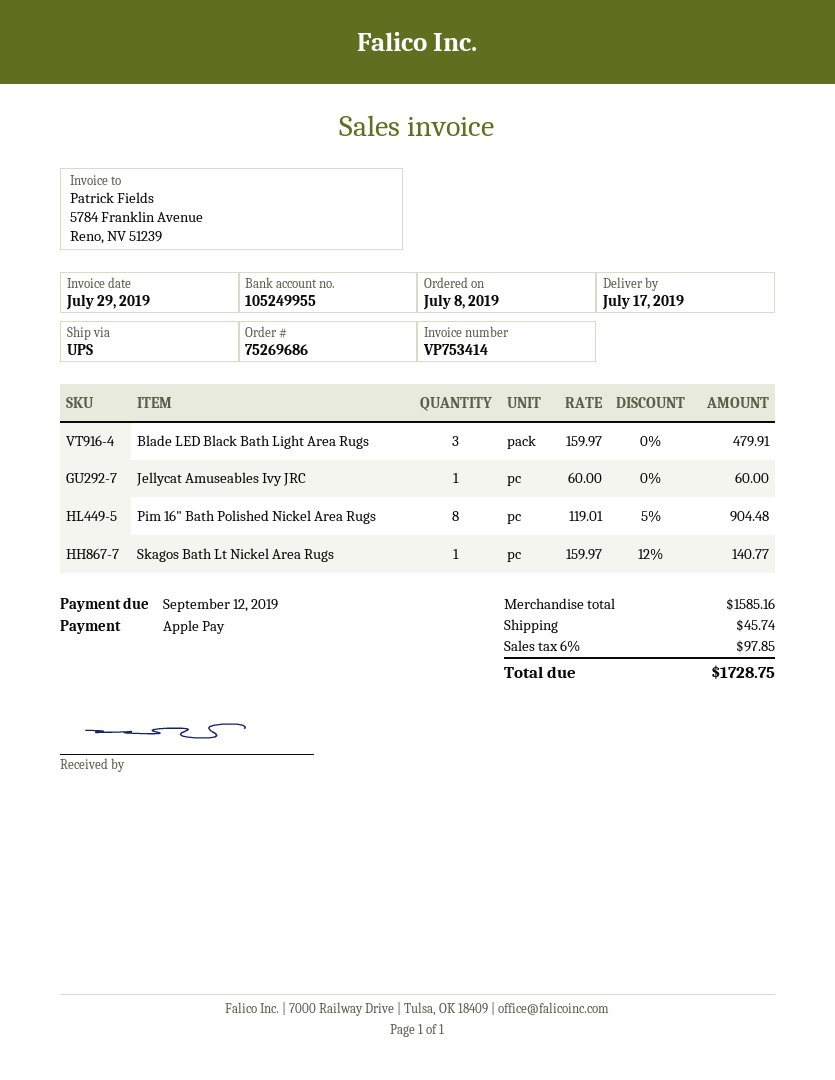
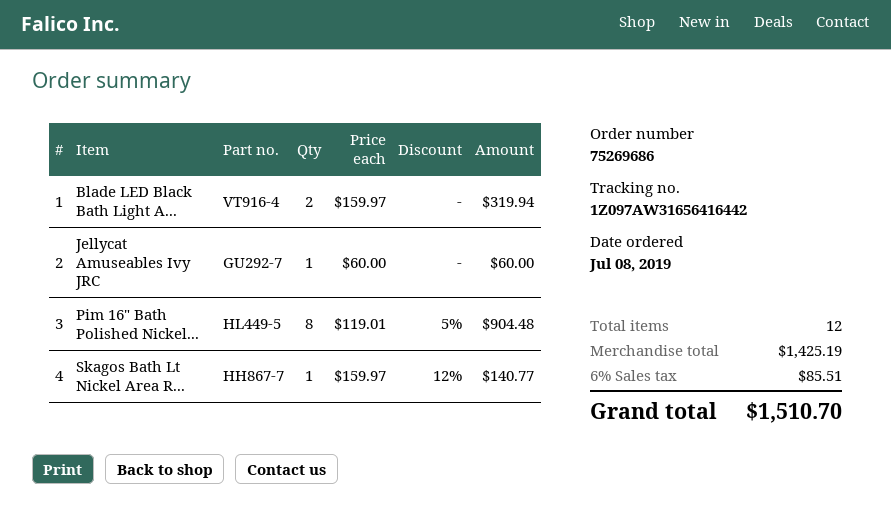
Blade LED Black Bath Light Area Rugs: 3 x 159.97 = 479.91 -> 2 x 159.97 = 319.94
subtotal: 1585.16 -> 1425.19
shipping: 45.74 -> none
tax: 6% = 97.85 -> 6% = 85.51
total: 1728.75 -> 1510.70

